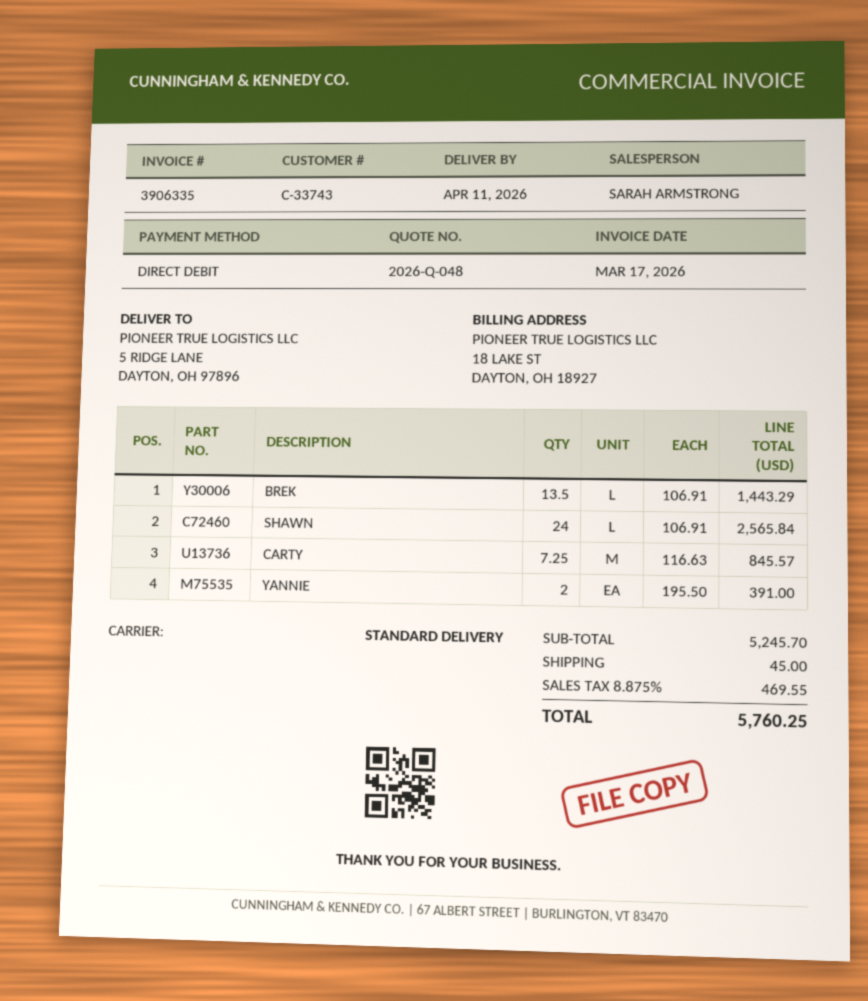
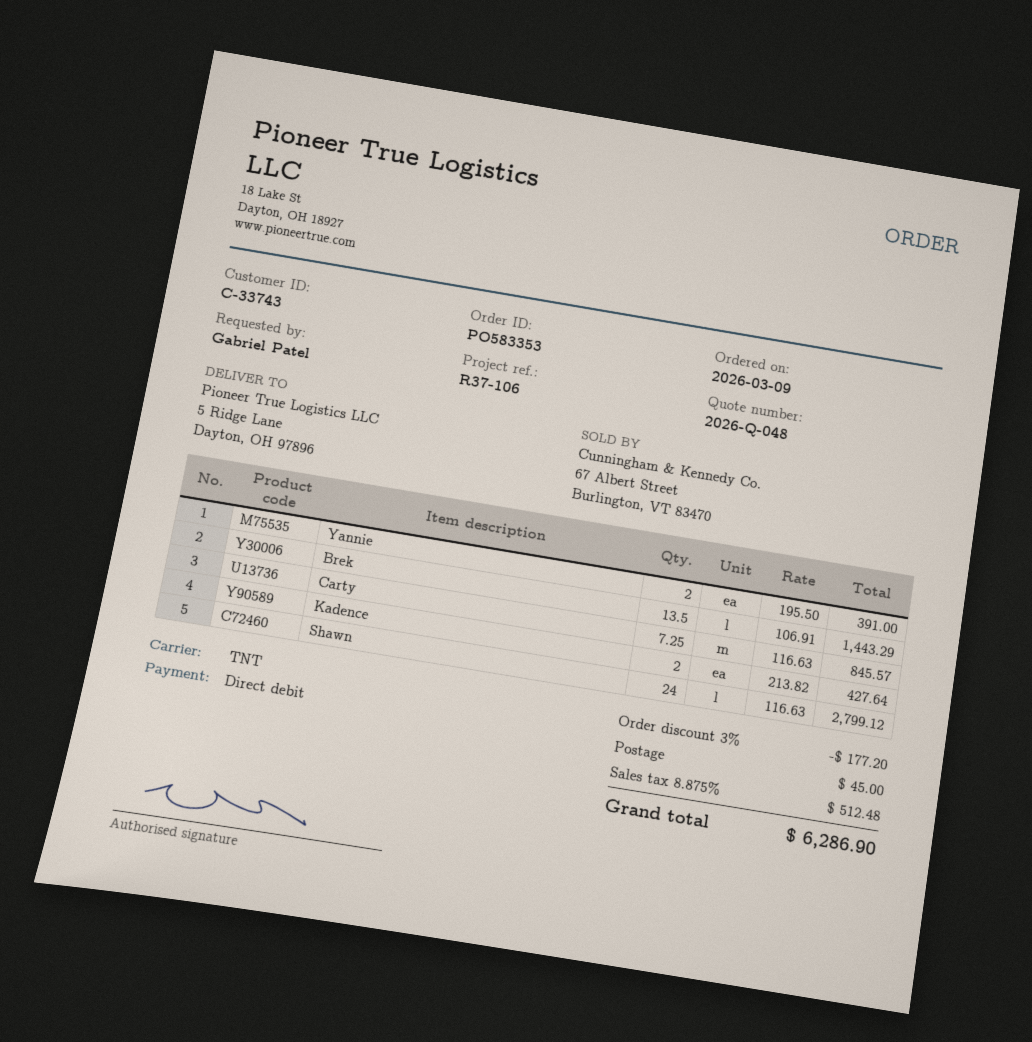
shipping method: standard -> TNT
SHAWN: 24 x 106.91 = 2565.84 -> 24 x 116.63 = 2799.12
Kadence: none -> 2 x 213.82 = 427.64
discount: none -> 3% = 177.20
tax: 8.875% = 469.55 -> 8.875% = 512.48
total: 5760.25 -> 6286.90

